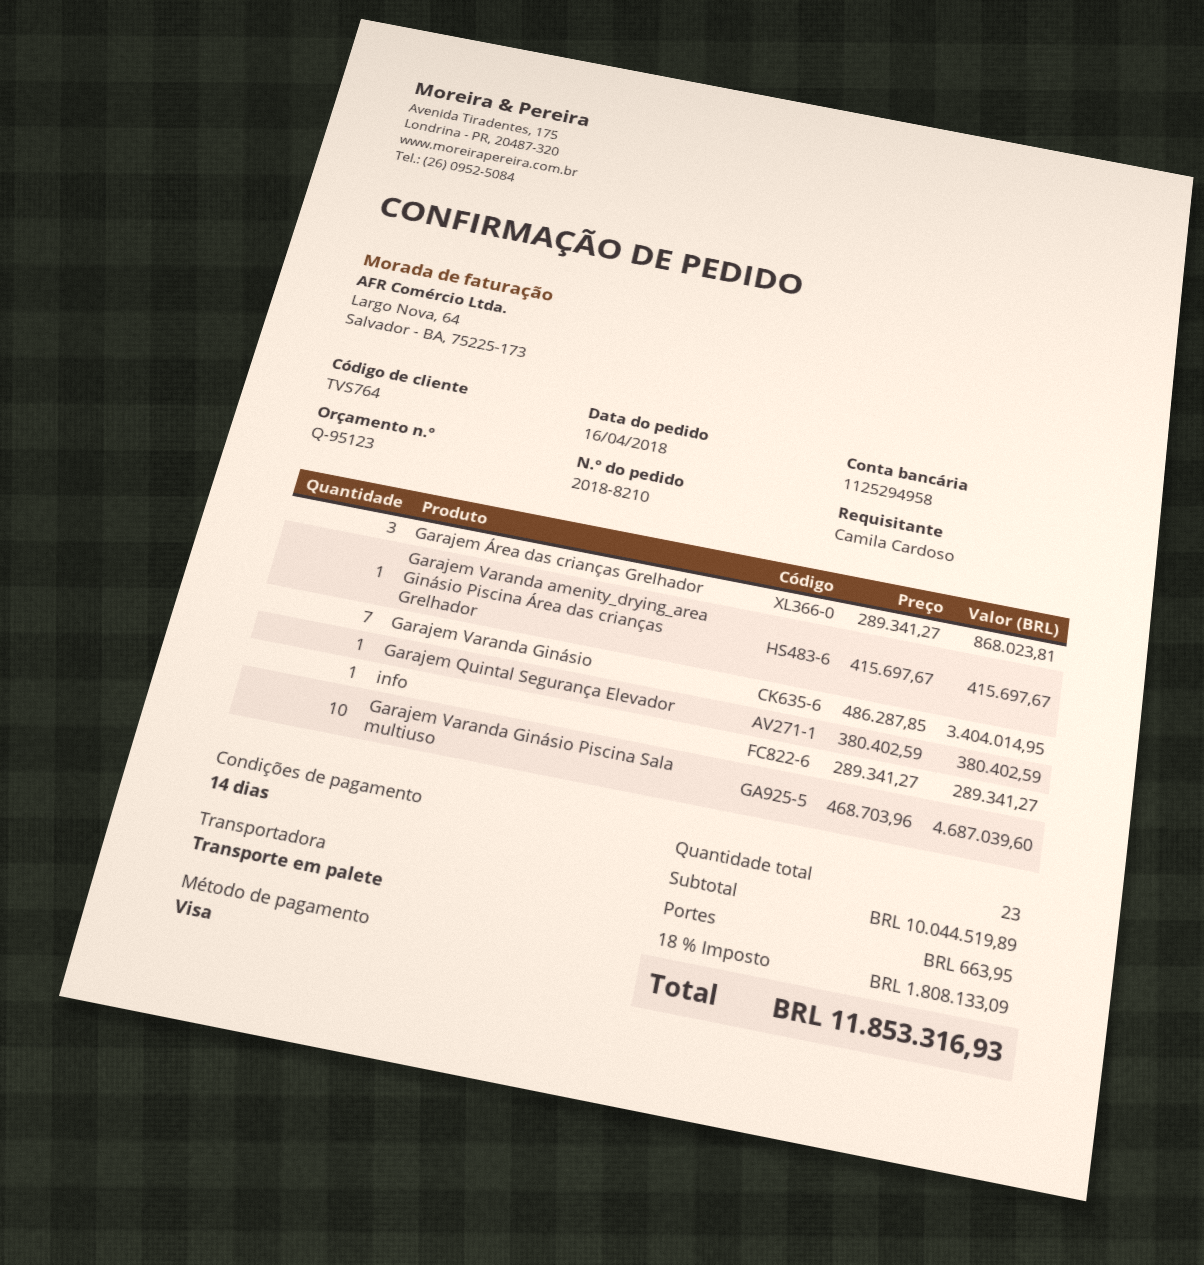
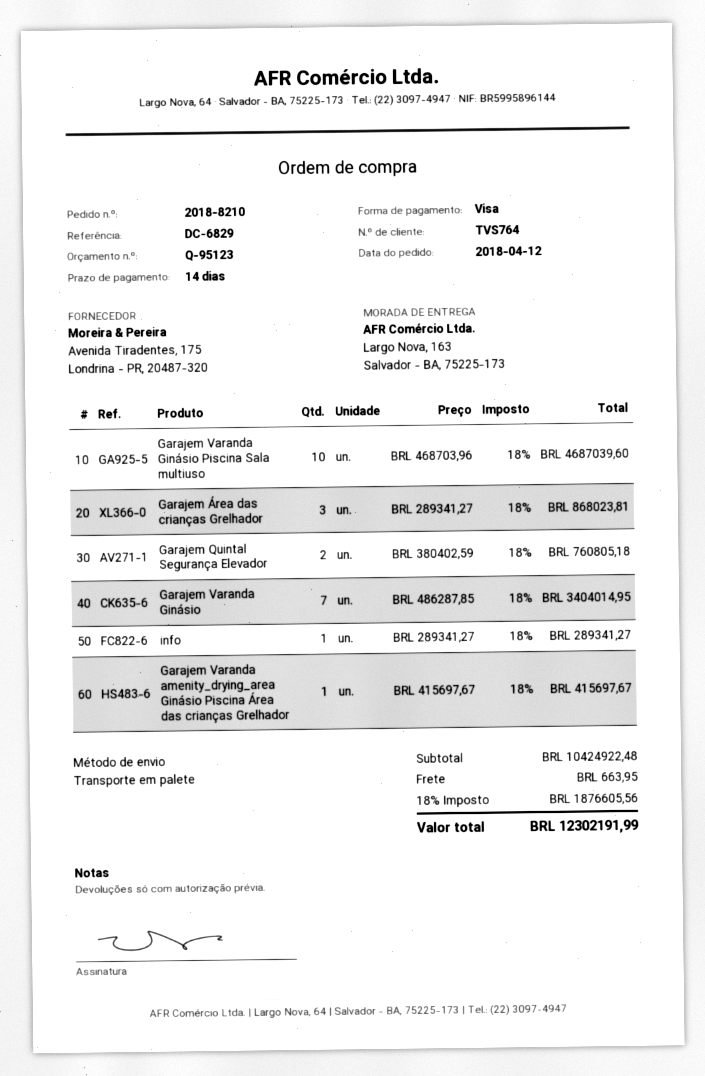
order date: 2018-04-16 -> 2018-04-12
Garajem Quintal Segurança Elevador: 1 x 380402.59 = 380402.59 -> 2 x 380402.59 = 760805.18
subtotal: 10044519.89 -> 10424922.48
tax: 18% = 1808133.09 -> 18% = 1876605.56
total: 11853316.93 -> 12302191.99

